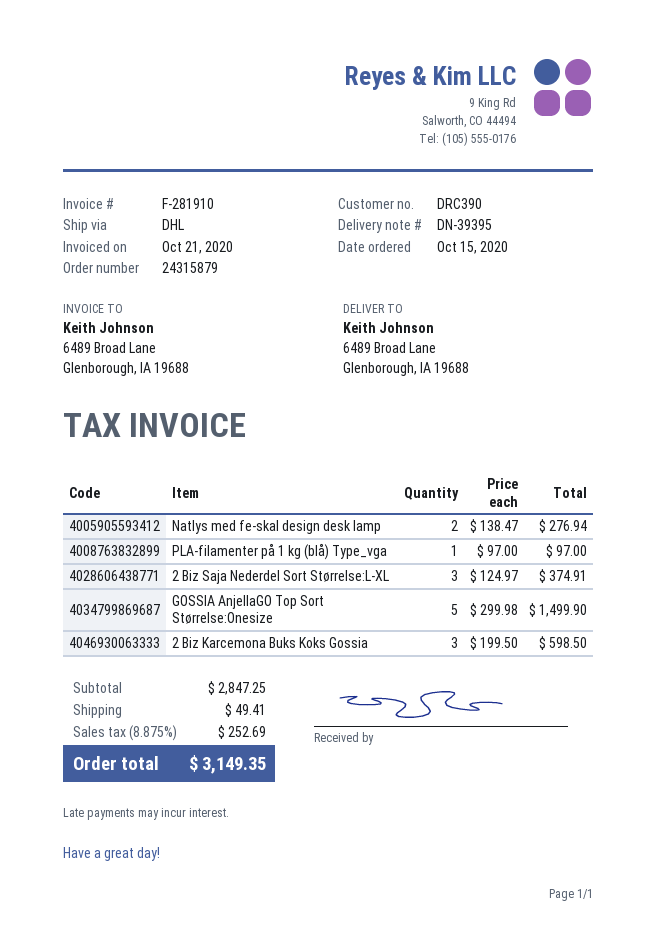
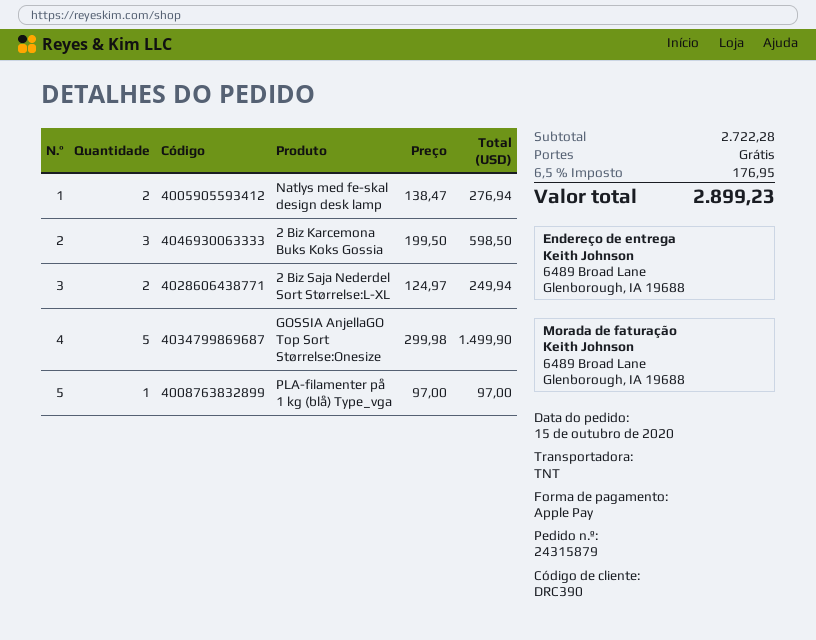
shipping method: DHL -> TNT
2 Biz Saja Nederdel Sort Størrelse:L-XL: 3 x 124.97 = 374.91 -> 2 x 124.97 = 249.94
subtotal: 2847.25 -> 2722.28
shipping: 49.41 -> 0.00
tax: 8.875% = 252.69 -> 6.5% = 176.95
total: 3149.35 -> 2899.23

